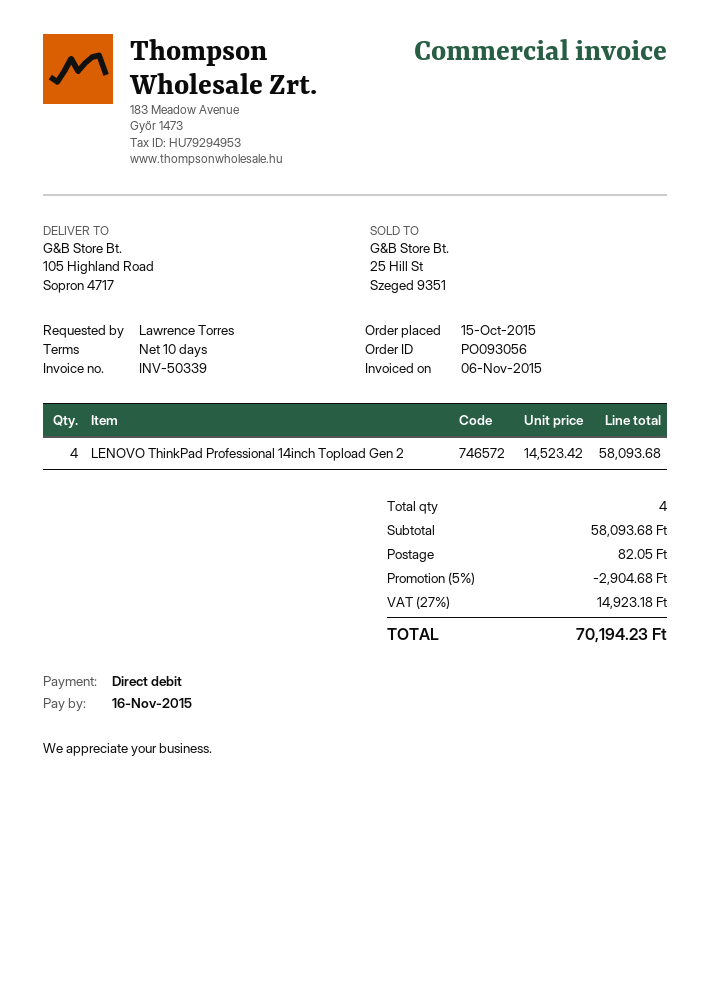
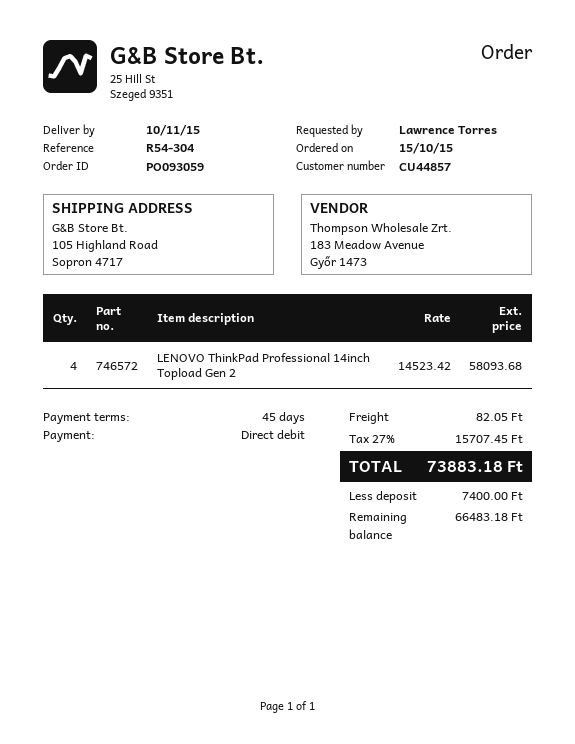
order number: PO093056 -> PO093059
payment terms: 10 days -> 45 days
discount: 5% = 2904.68 -> none
tax: 27% = 14923.18 -> 27% = 15707.45
total: 70194.23 -> 73883.18

